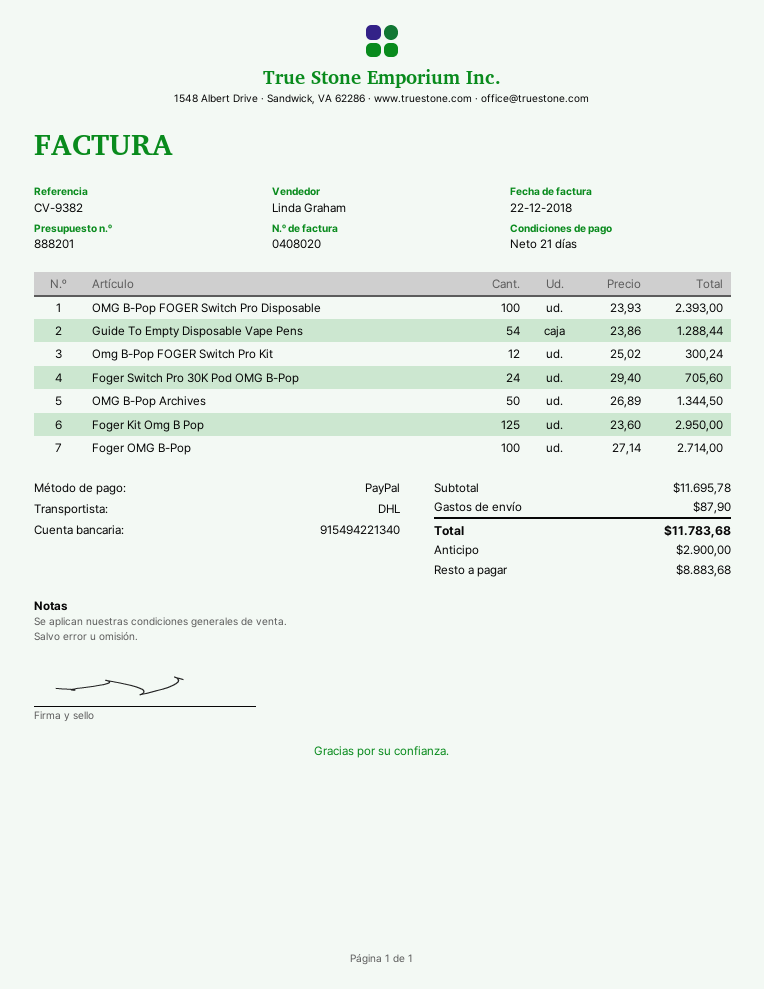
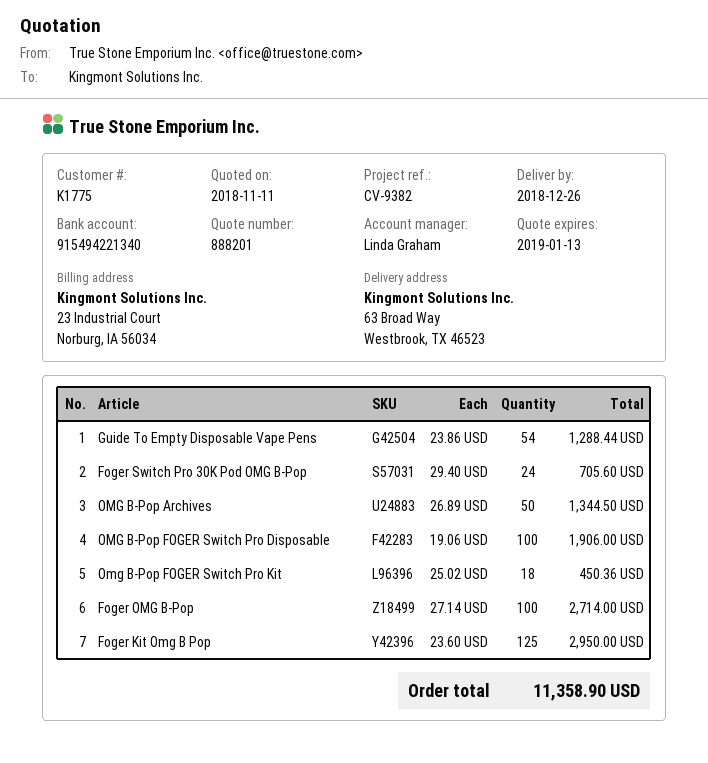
OMG B-Pop FOGER Switch Pro Disposable: 100 x 23.93 = 2393.00 -> 100 x 19.06 = 1906.00
Omg B-Pop FOGER Switch Pro Kit: 12 x 25.02 = 300.24 -> 18 x 25.02 = 450.36
shipping: 87.90 -> none
total: 11783.68 -> 11358.90

